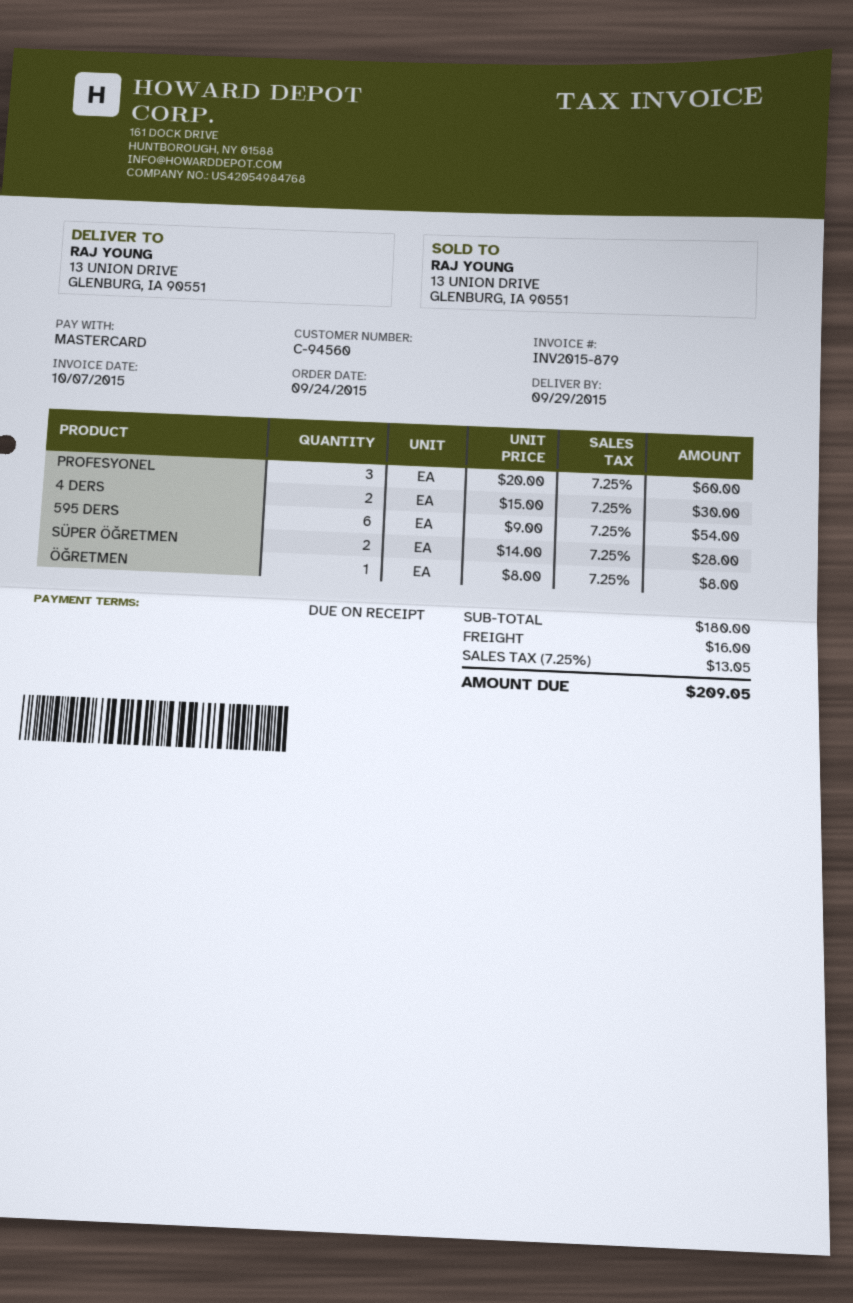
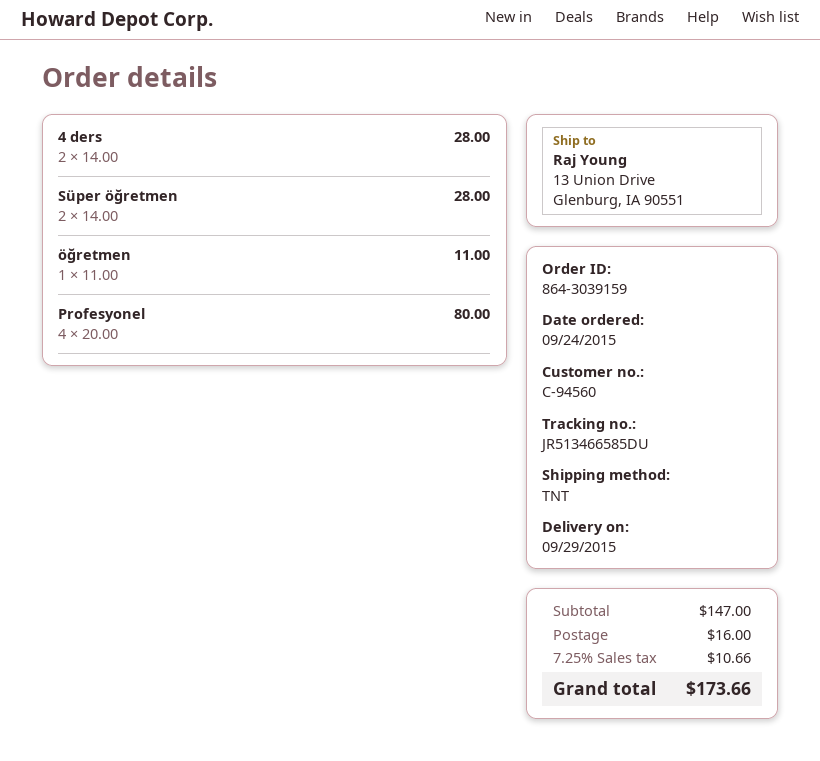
PROFESYONEL: 3 x 20.00 = 60.00 -> 4 x 20.00 = 80.00
4 DERS: 2 x 15.00 = 30.00 -> 2 x 14.00 = 28.00
595 DERS: 6 x 9.00 = 54.00 -> none
ÖĞRETMEN: 1 x 8.00 = 8.00 -> 1 x 11.00 = 11.00
subtotal: 180.00 -> 147.00
tax: 7.25% = 13.05 -> 7.25% = 10.66
total: 209.05 -> 173.66

